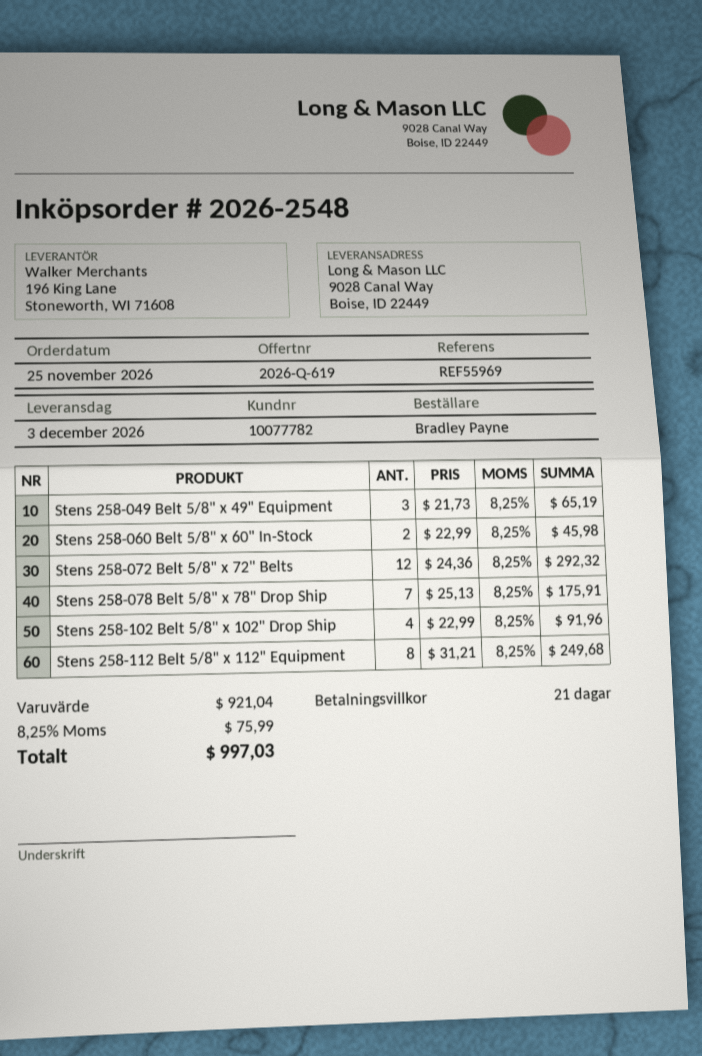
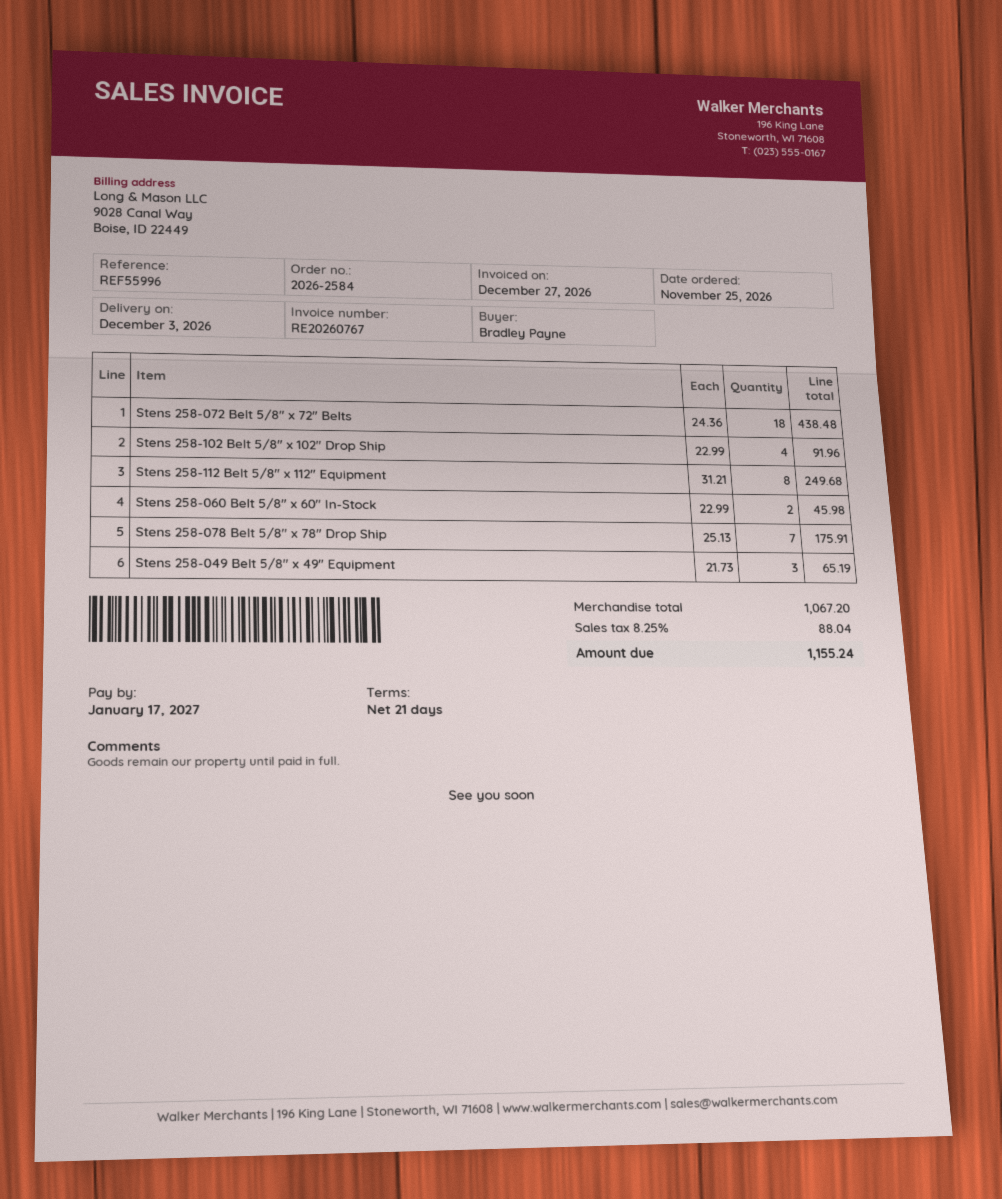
order number: 2026-2548 -> 2026-2584
reference: REF55969 -> REF55996
Stens 258-072 Belt 5/8" x 72" Belts: 12 x 24.36 = 292.32 -> 18 x 24.36 = 438.48
subtotal: 921.04 -> 1067.20
tax: 8.25% = 75.99 -> 8.25% = 88.04
total: 997.03 -> 1155.24

